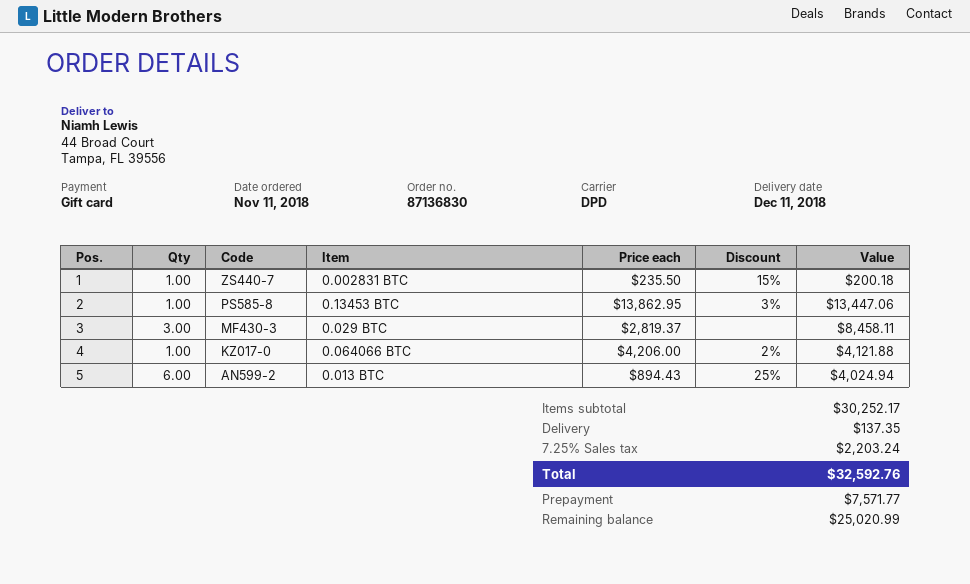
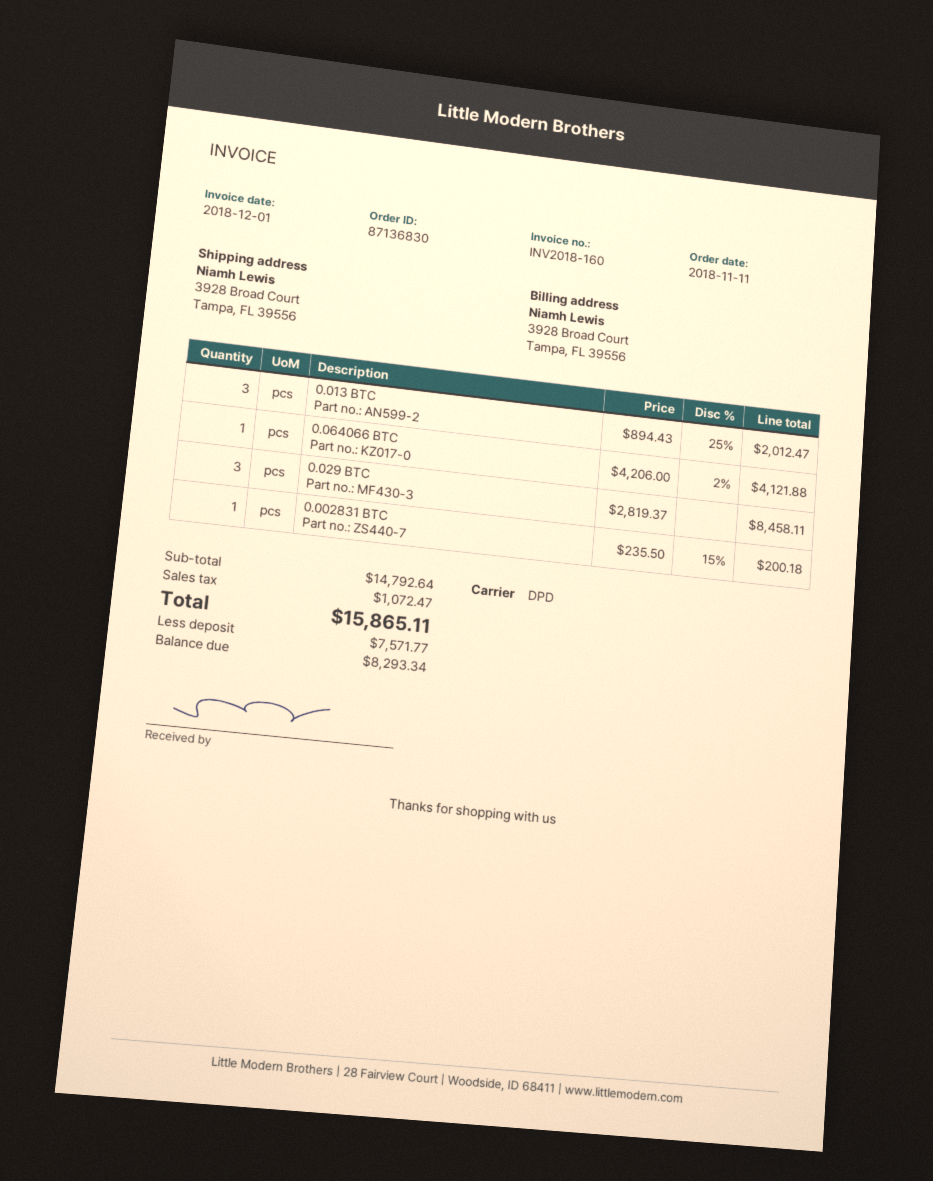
ship to: 44 Broad Court, Tampa, FL 39556 -> 3928 Broad Court, Tampa, FL 39556
0.13453 BTC: 1 x 13862.95 - 3% = 13447.06 -> none
0.013 BTC: 6 x 894.43 - 25% = 4024.94 -> 3 x 894.43 - 25% = 2012.47
subtotal: 30252.17 -> 14792.64
shipping: 137.35 -> none
tax: 2203.24 -> 1072.47
total: 32592.76 -> 15865.11
balance: 25020.99 -> 8293.34

